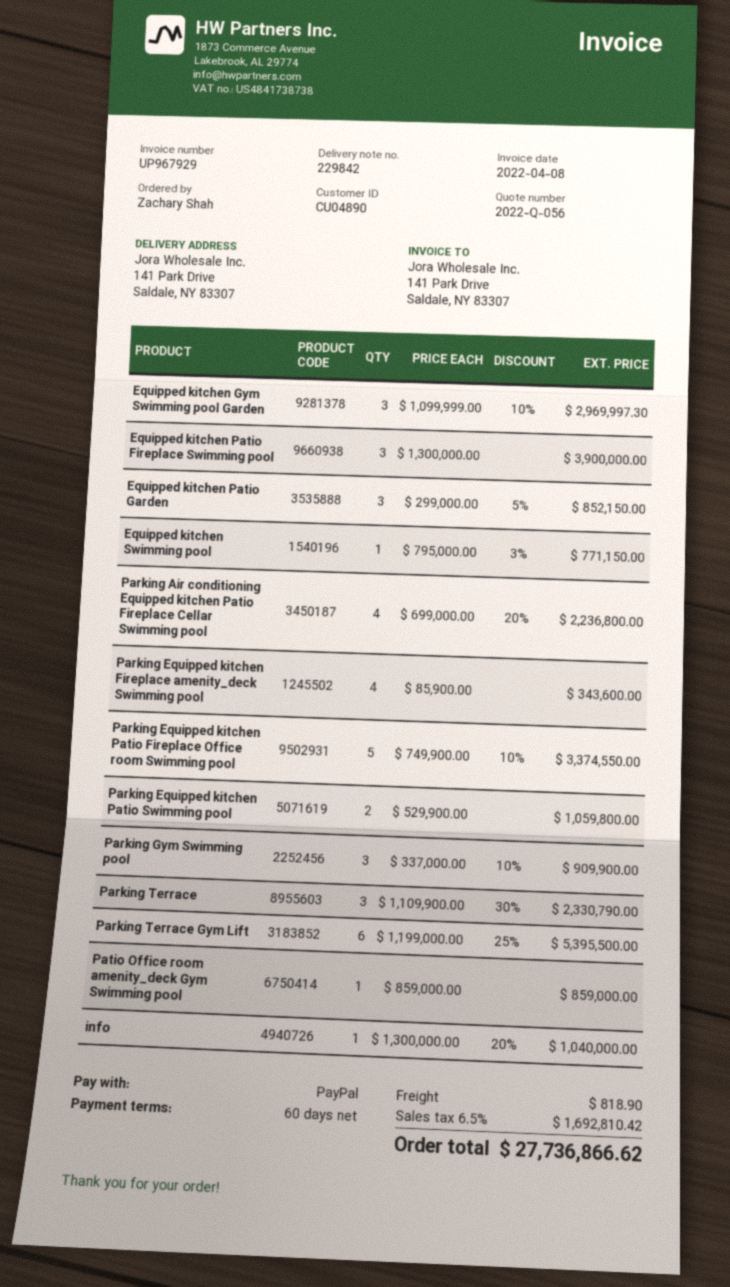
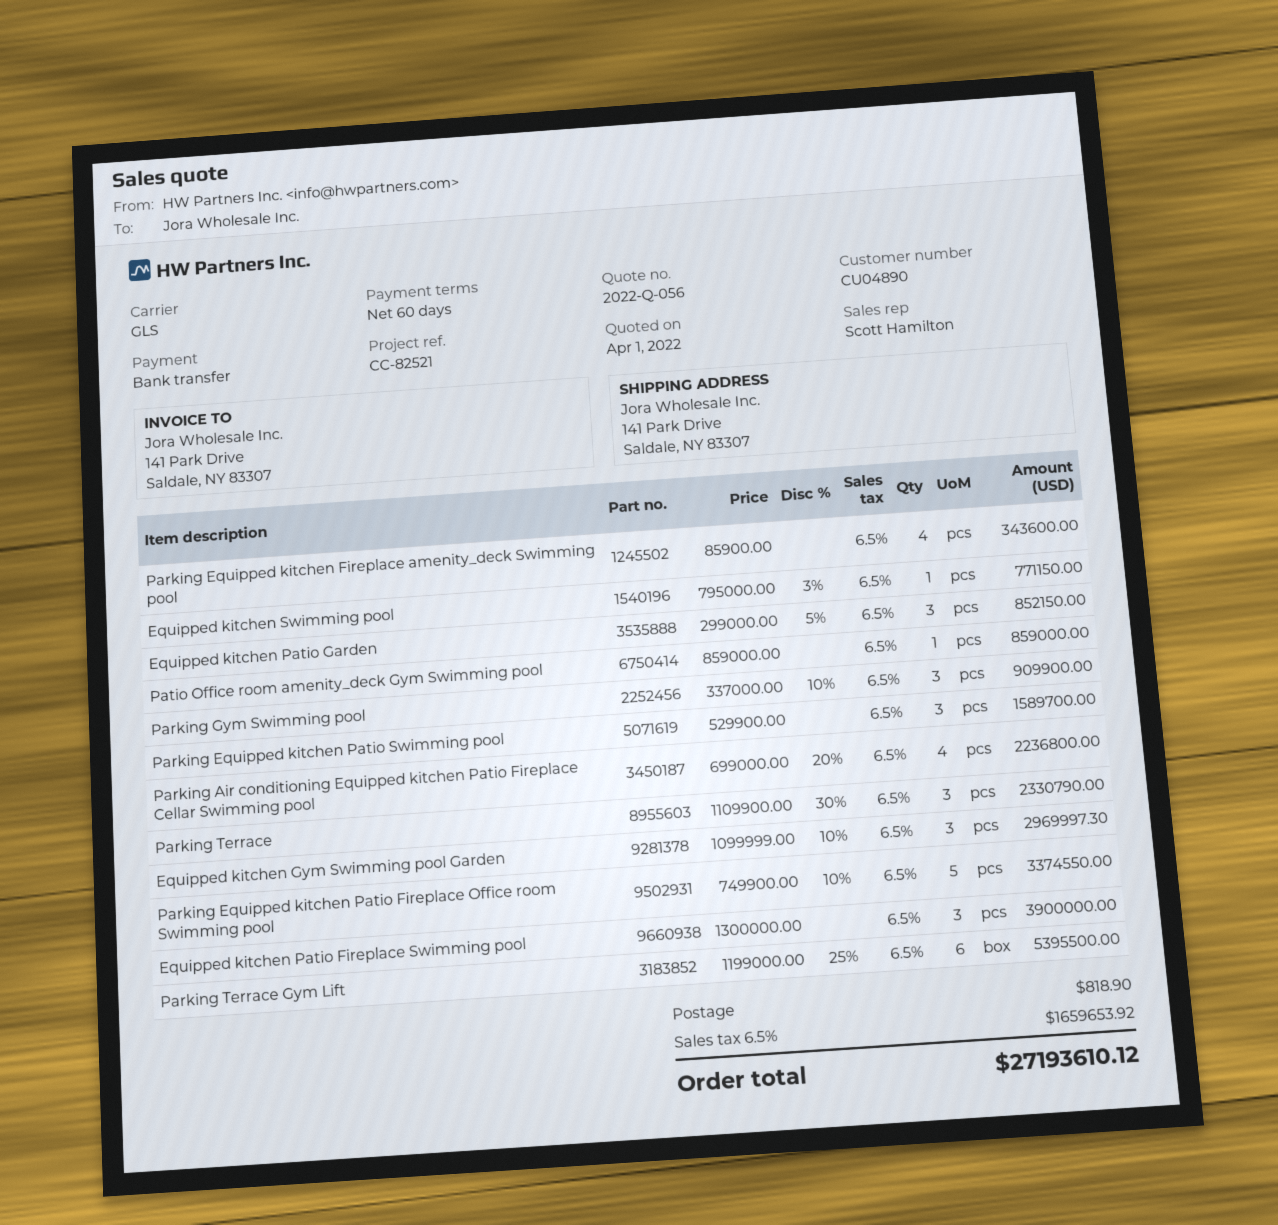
payment method: PayPal -> bank transfer
Parking Equipped kitchen Patio Swimming pool: 2 x 529900.00 = 1059800.00 -> 3 x 529900.00 = 1589700.00
info: 1 x 1300000.00 - 20% = 1040000.00 -> none
tax: 6.5% = 1692810.42 -> 6.5% = 1659653.92
total: 27736866.62 -> 27193610.12

